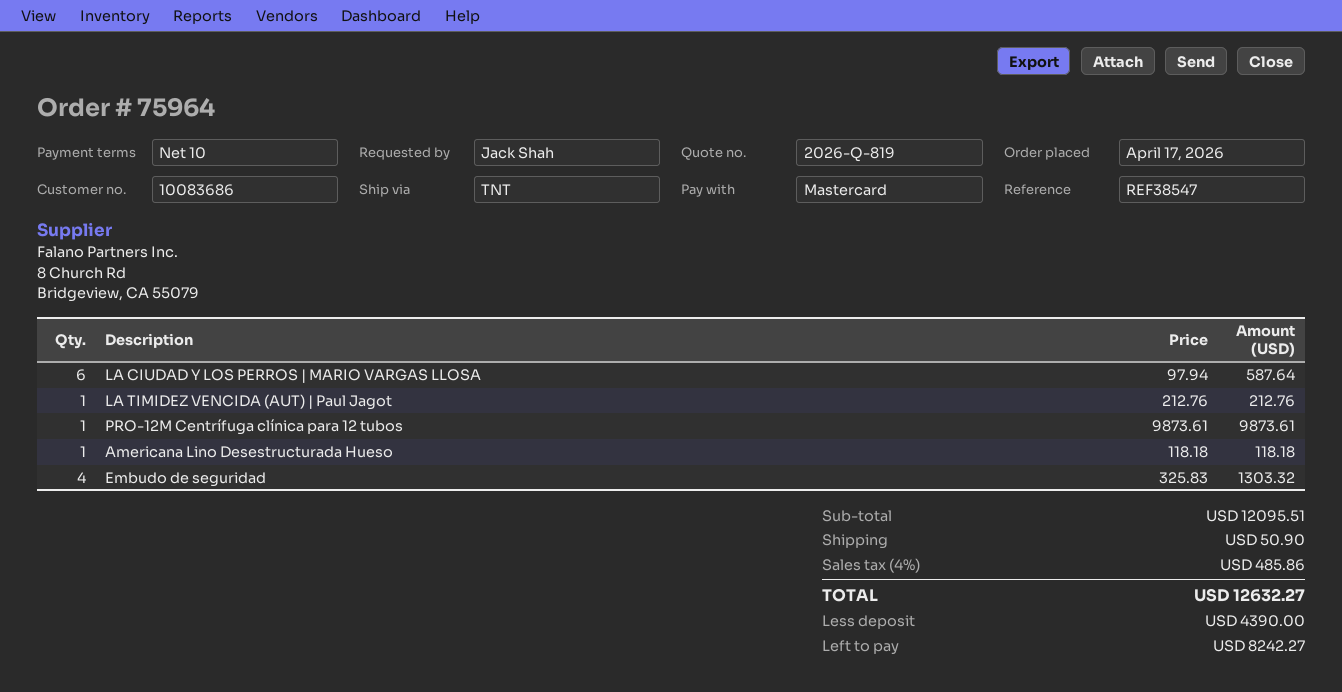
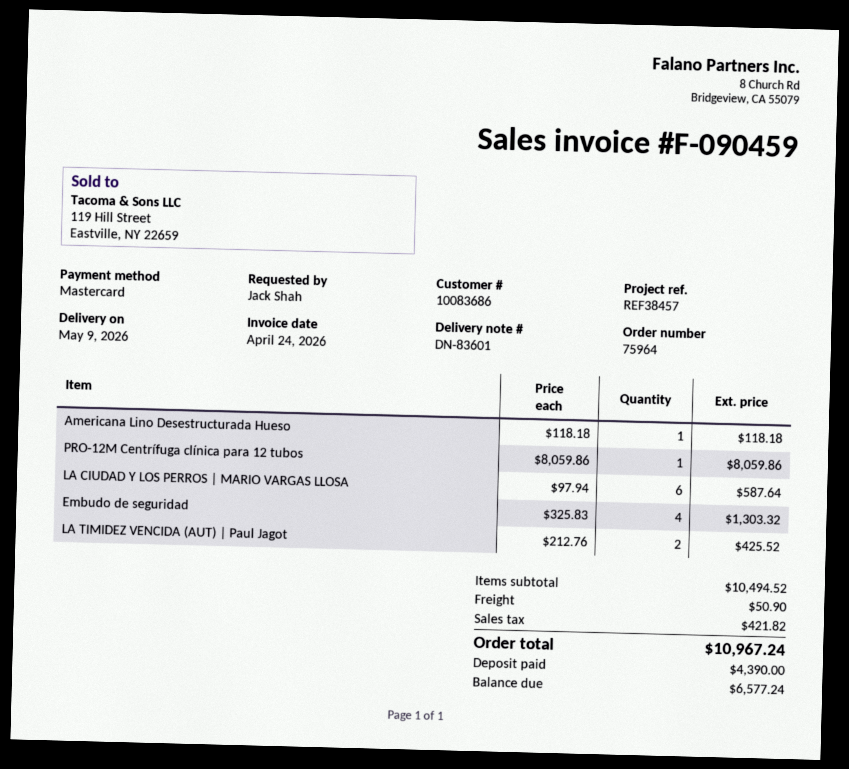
reference: REF38547 -> REF38457
LA TIMIDEZ VENCIDA (AUT) | Paul Jagot: 1 x 212.76 = 212.76 -> 2 x 212.76 = 425.52
PRO-12M Centrífuga clínica para 12 tubos: 1 x 9873.61 = 9873.61 -> 1 x 8059.86 = 8059.86
subtotal: 12095.51 -> 10494.52
tax: 485.86 -> 421.82
total: 12632.27 -> 10967.24
balance: 8242.27 -> 6577.24

